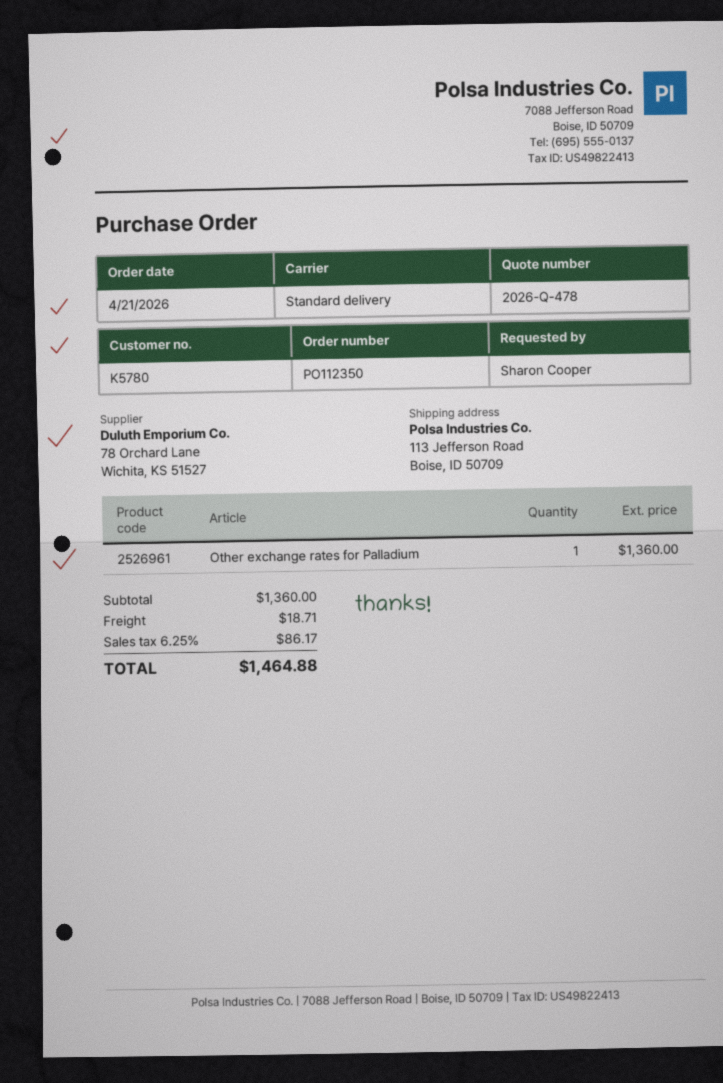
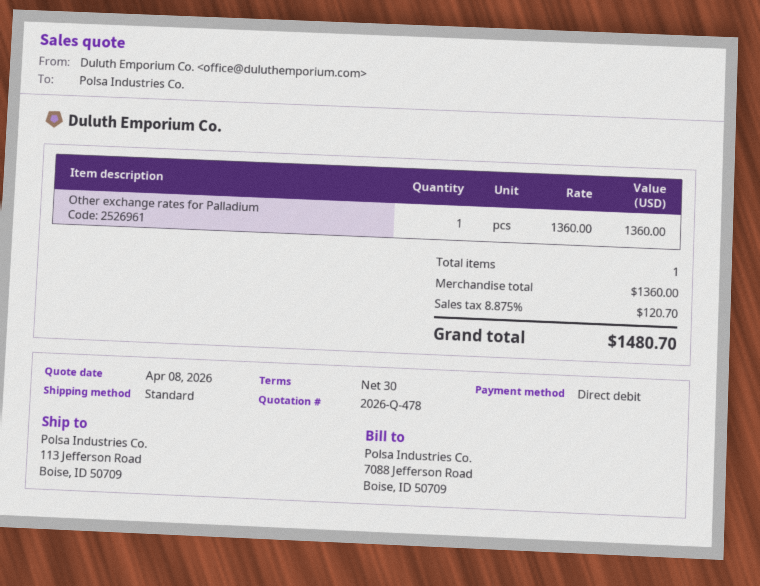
shipping: 18.71 -> none
tax: 6.25% = 86.17 -> 8.875% = 120.70
total: 1464.88 -> 1480.70

